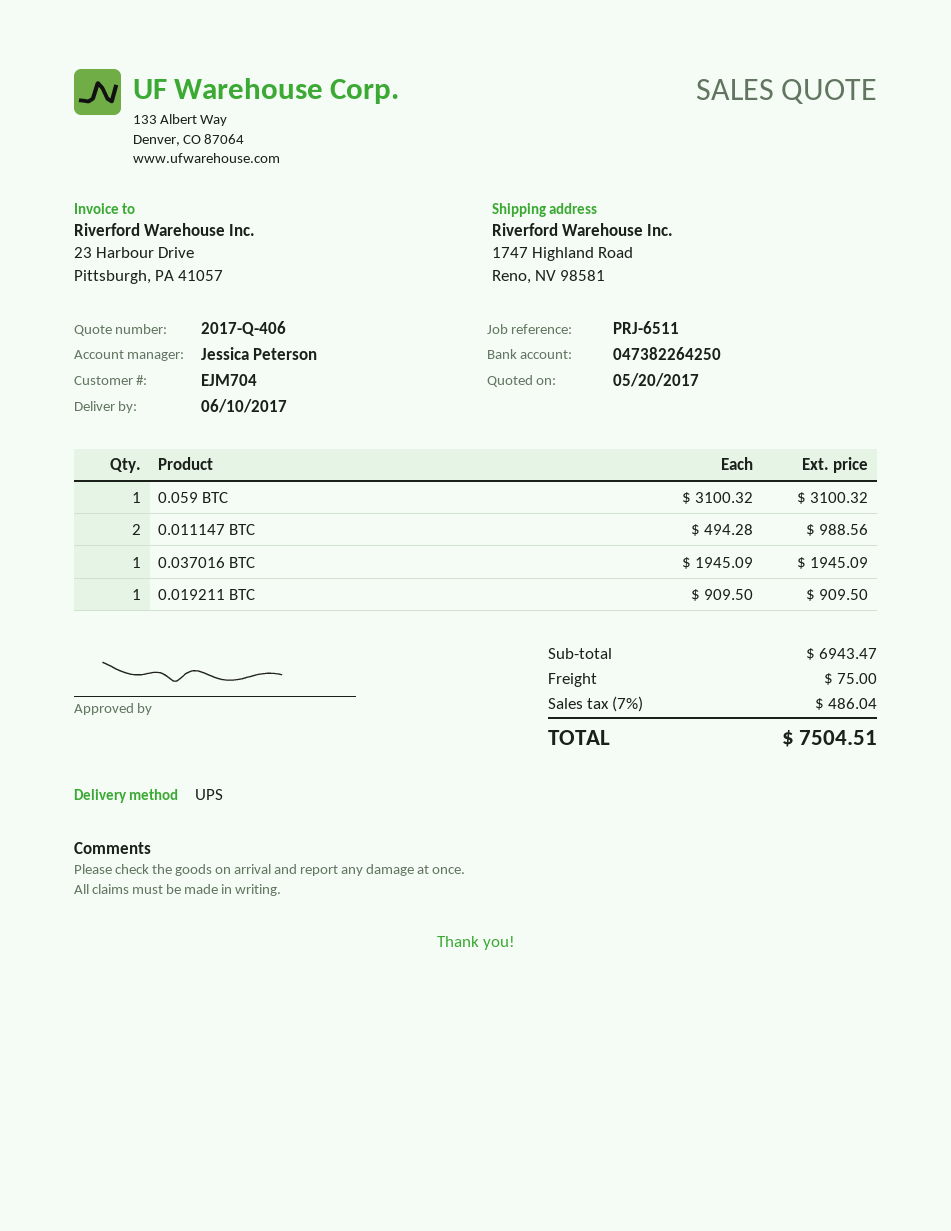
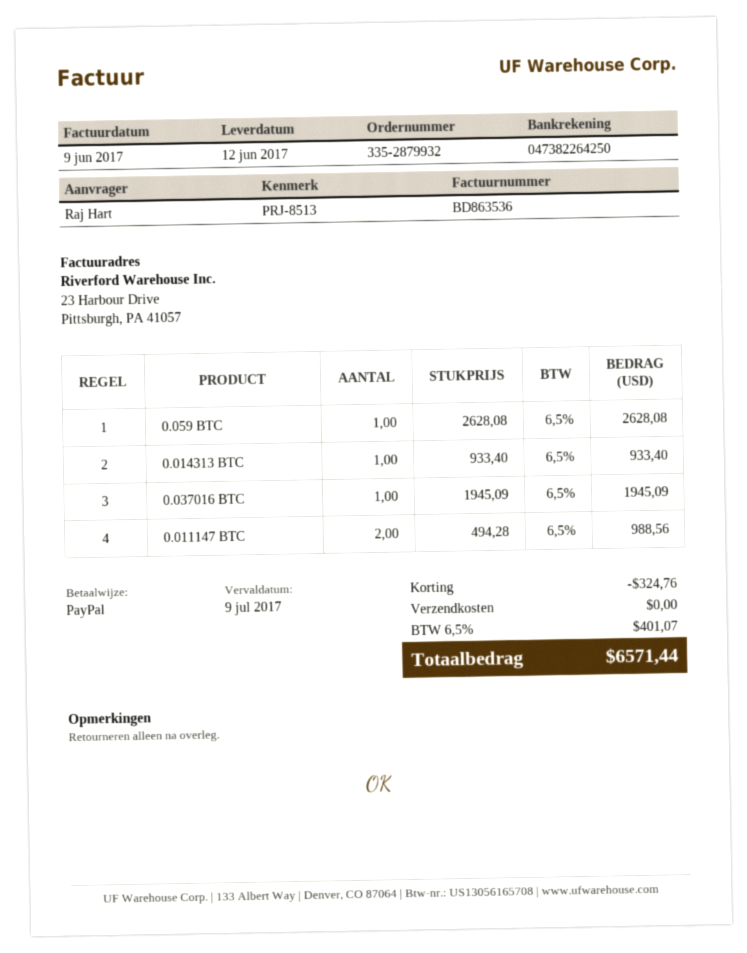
delivery date: 2017-06-10 -> 2017-06-12
reference: PRJ-6511 -> PRJ-8513
0.059 BTC: 1 x 3100.32 = 3100.32 -> 1 x 2628.08 = 2628.08
0.019211 BTC: 1 x 909.50 = 909.50 -> none
0.014313 BTC: none -> 1 x 933.40 = 933.40
discount: none -> 324.76
shipping: 75.00 -> 0.00
tax: 7% = 486.04 -> 6.5% = 401.07
total: 7504.51 -> 6571.44

